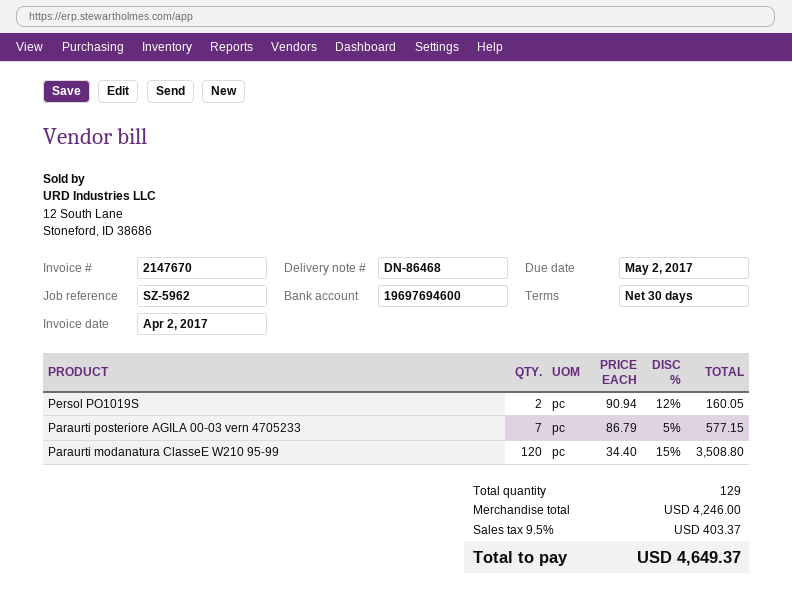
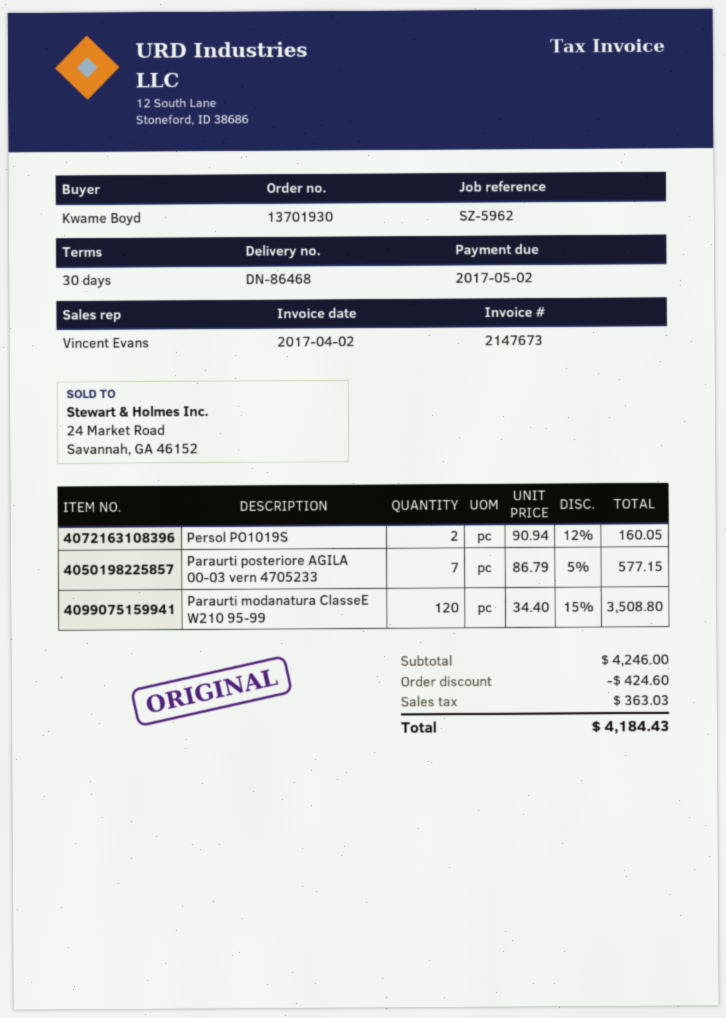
invoice number: 2147670 -> 2147673
discount: none -> 424.60
tax: 403.37 -> 363.03
total: 4649.37 -> 4184.43

